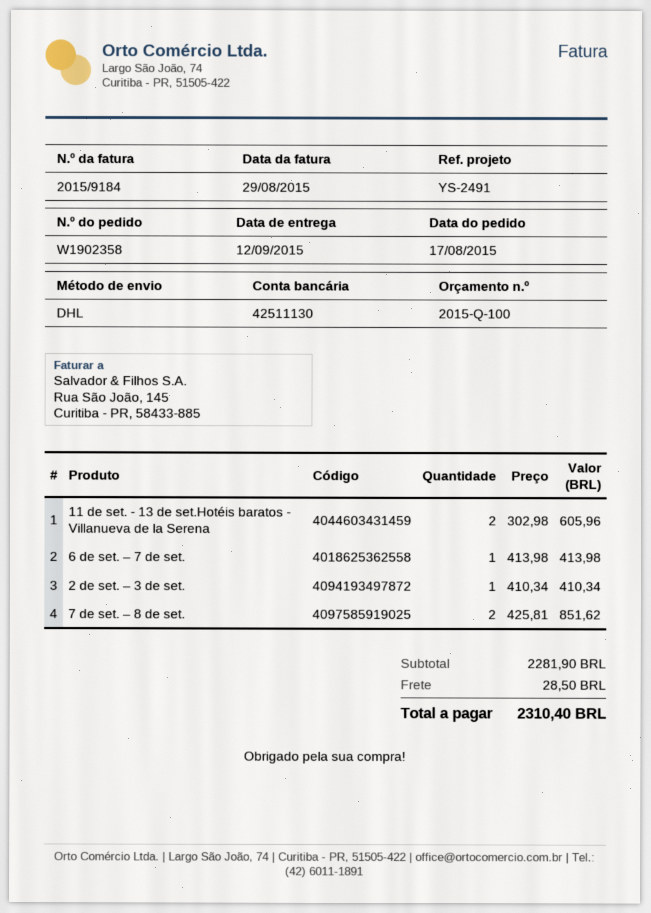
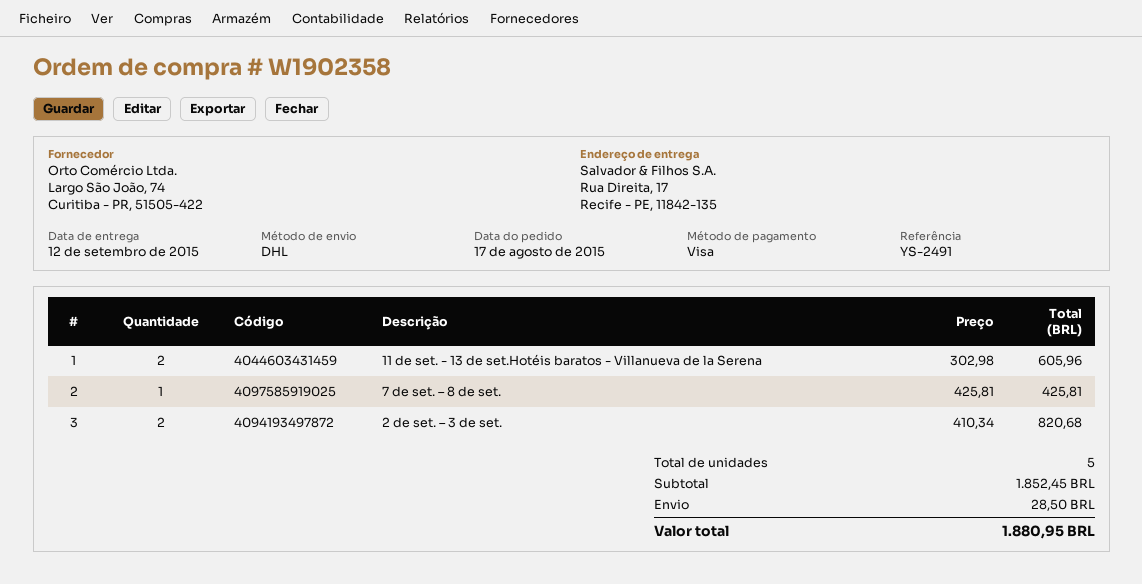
6 de set. – 7 de set.: 1 x 413.98 = 413.98 -> none
2 de set. – 3 de set.: 1 x 410.34 = 410.34 -> 2 x 410.34 = 820.68
7 de set. – 8 de set.: 2 x 425.81 = 851.62 -> 1 x 425.81 = 425.81
subtotal: 2281.90 -> 1852.45
total: 2310.40 -> 1880.95

